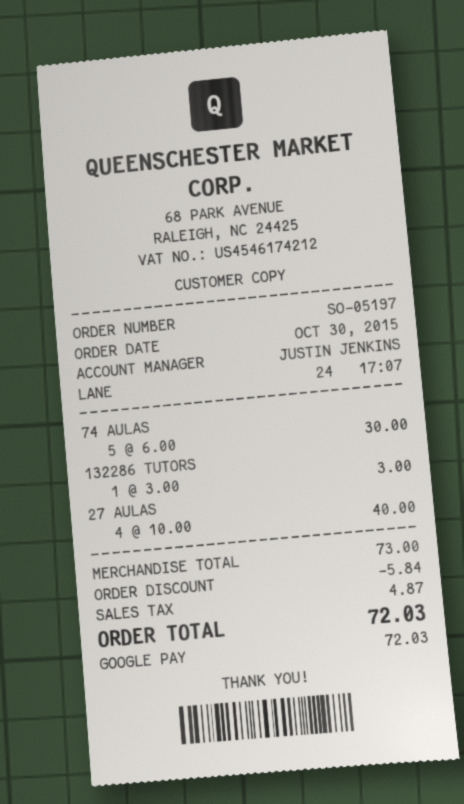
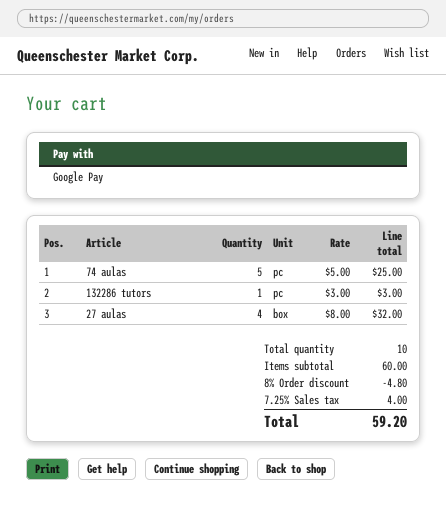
74 AULAS: 5 x 6.00 = 30.00 -> 5 x 5.00 = 25.00
27 AULAS: 4 x 10.00 = 40.00 -> 4 x 8.00 = 32.00
subtotal: 73.00 -> 60.00
discount: 5.84 -> 4.80
tax: 4.87 -> 4.00
total: 72.03 -> 59.20

